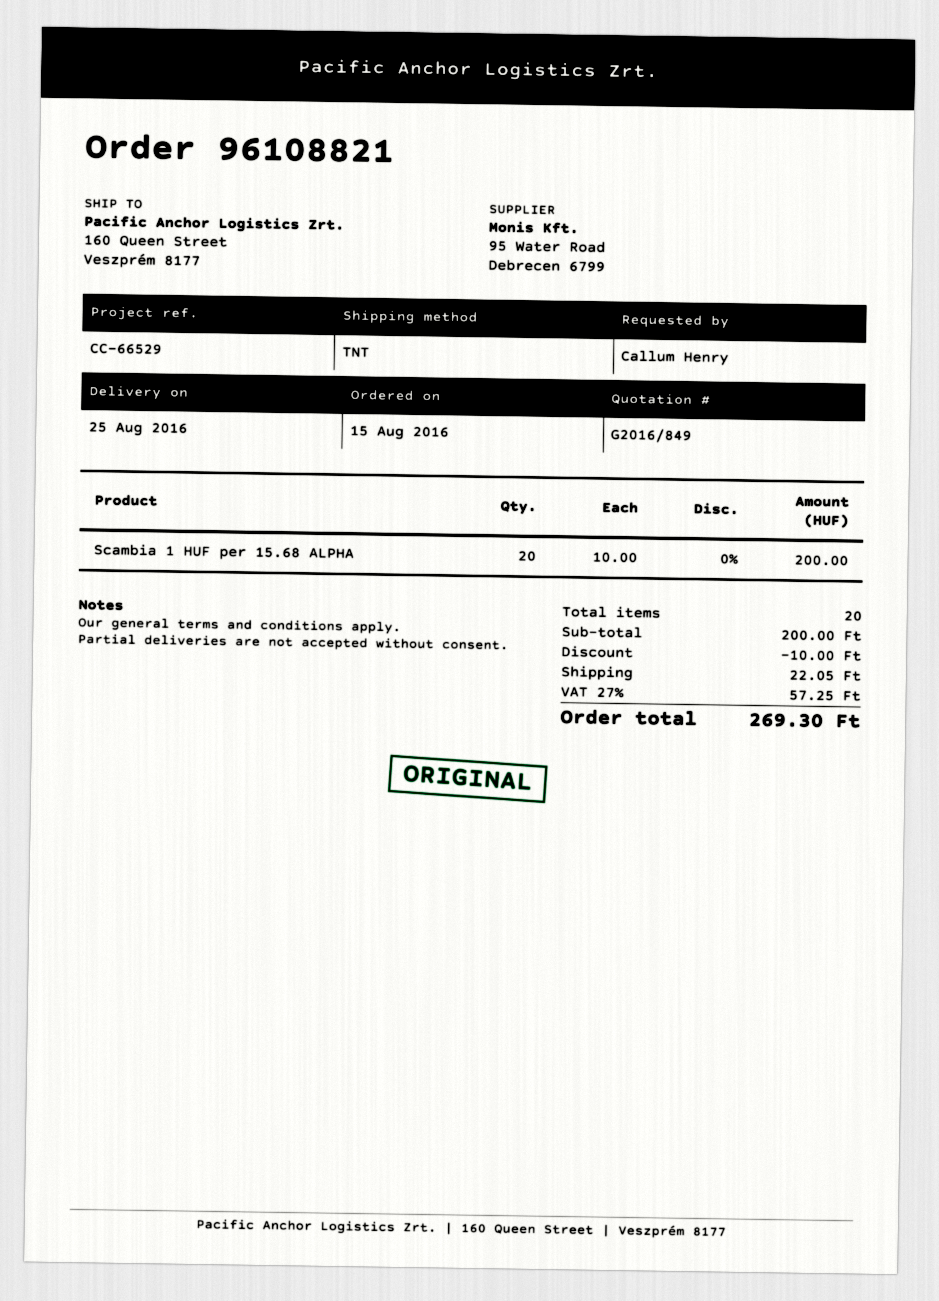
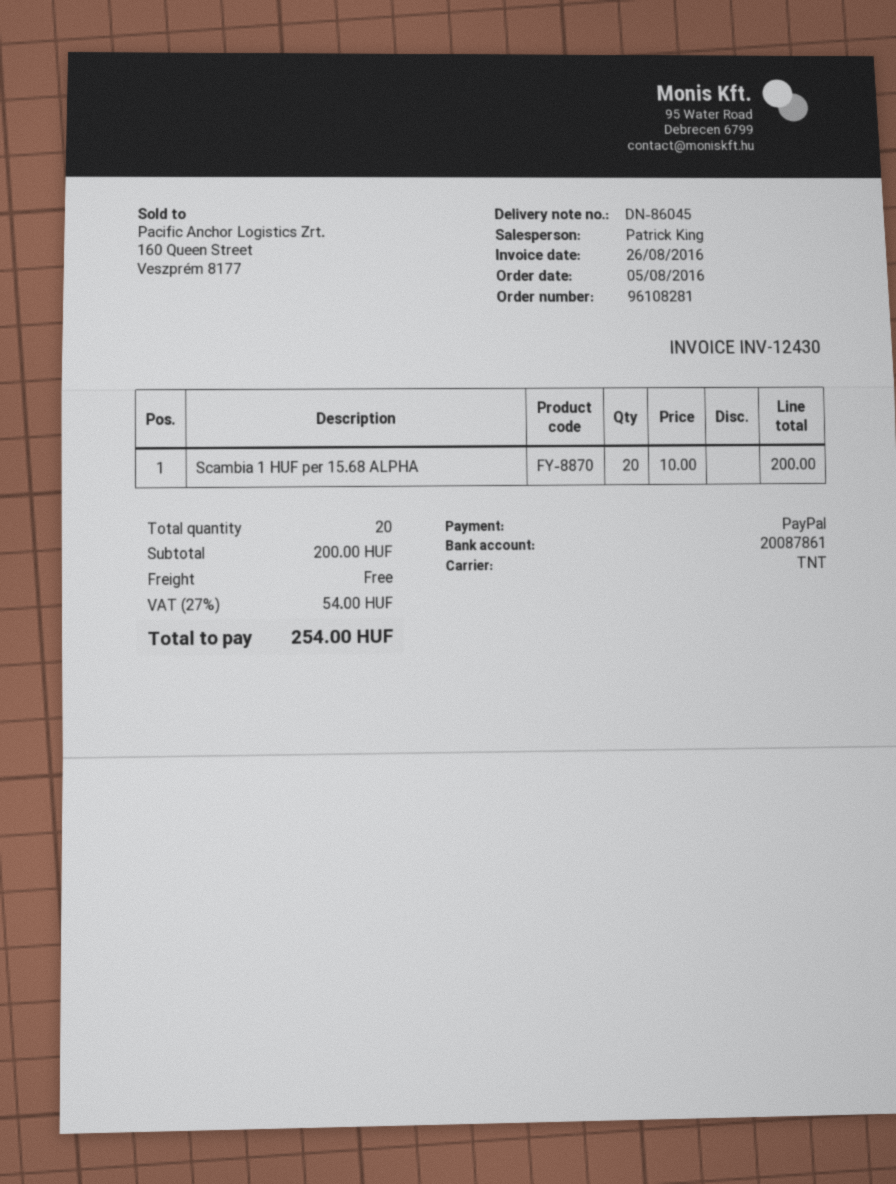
order number: 96108821 -> 96108281
order date: 2016-08-15 -> 2016-08-05
discount: 10.00 -> none
shipping: 22.05 -> 0.00
tax: 27% = 57.25 -> 27% = 54.00
total: 269.30 -> 254.00

